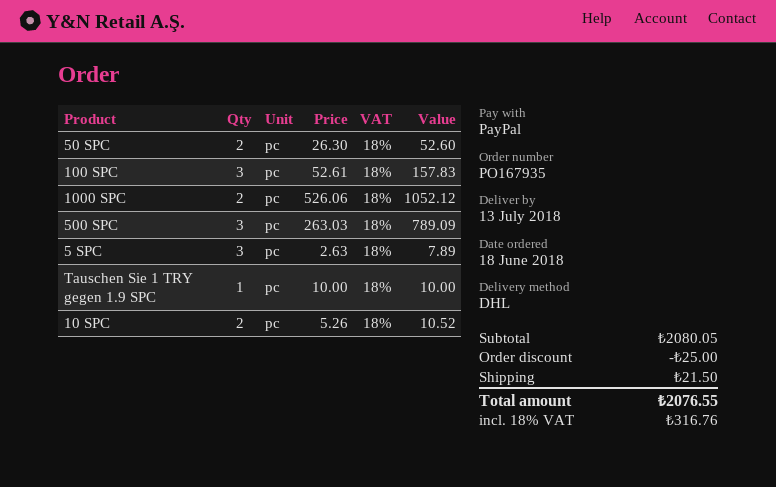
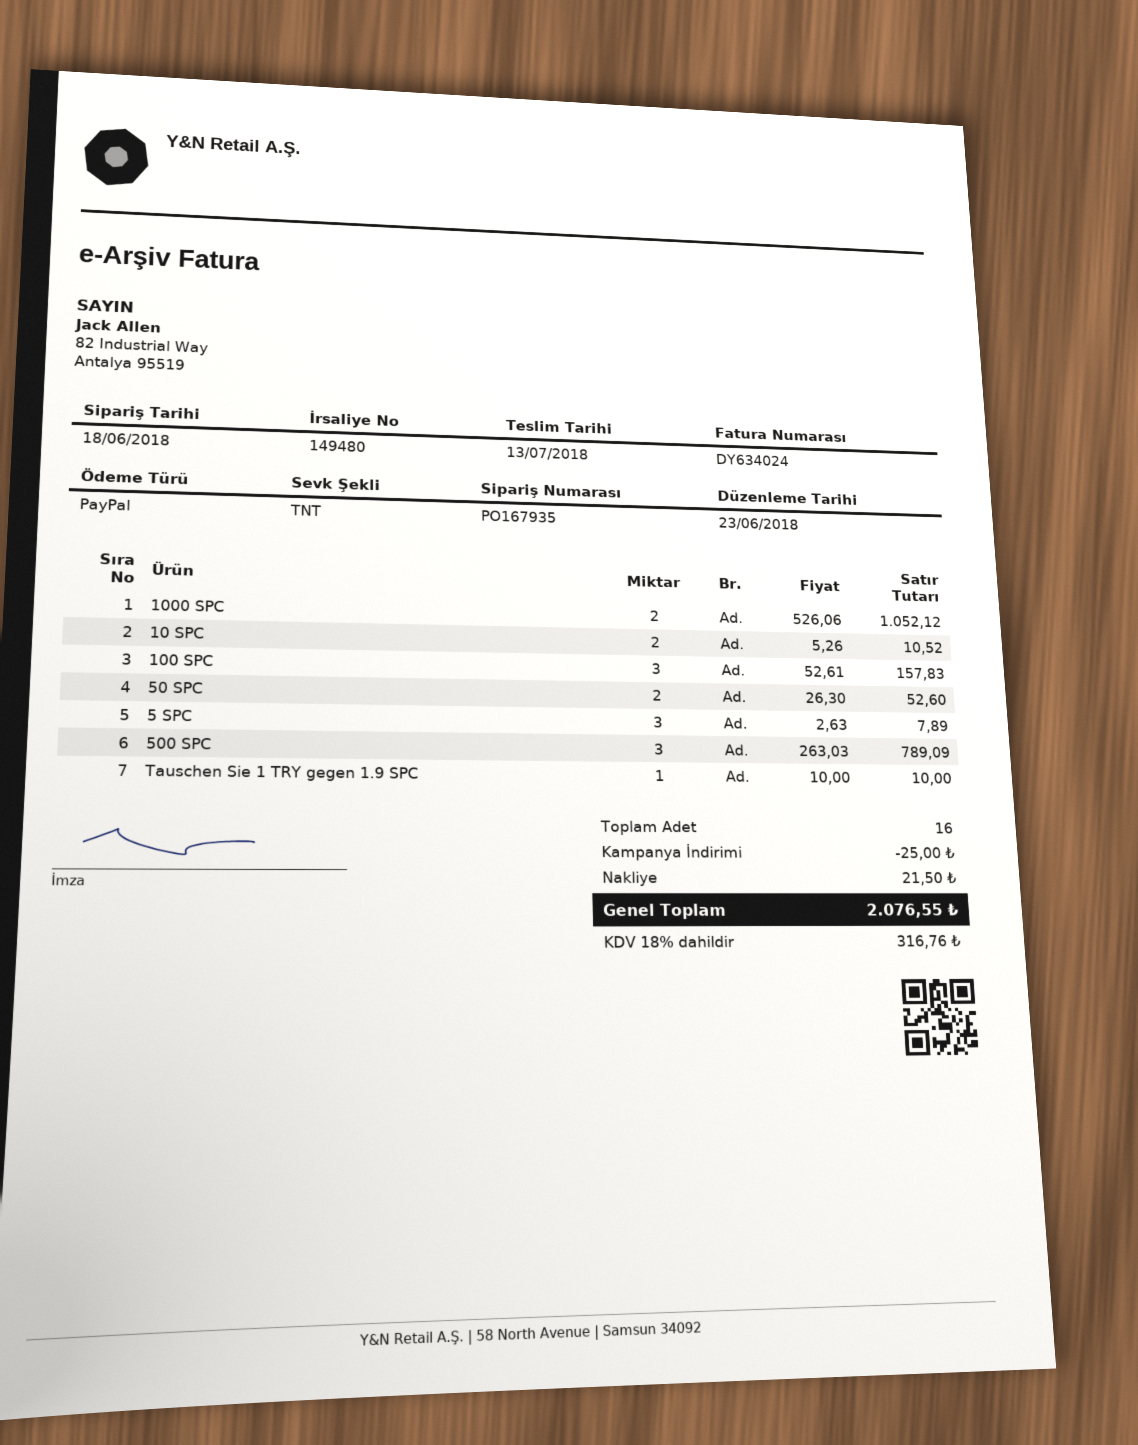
shipping method: DHL -> TNT

